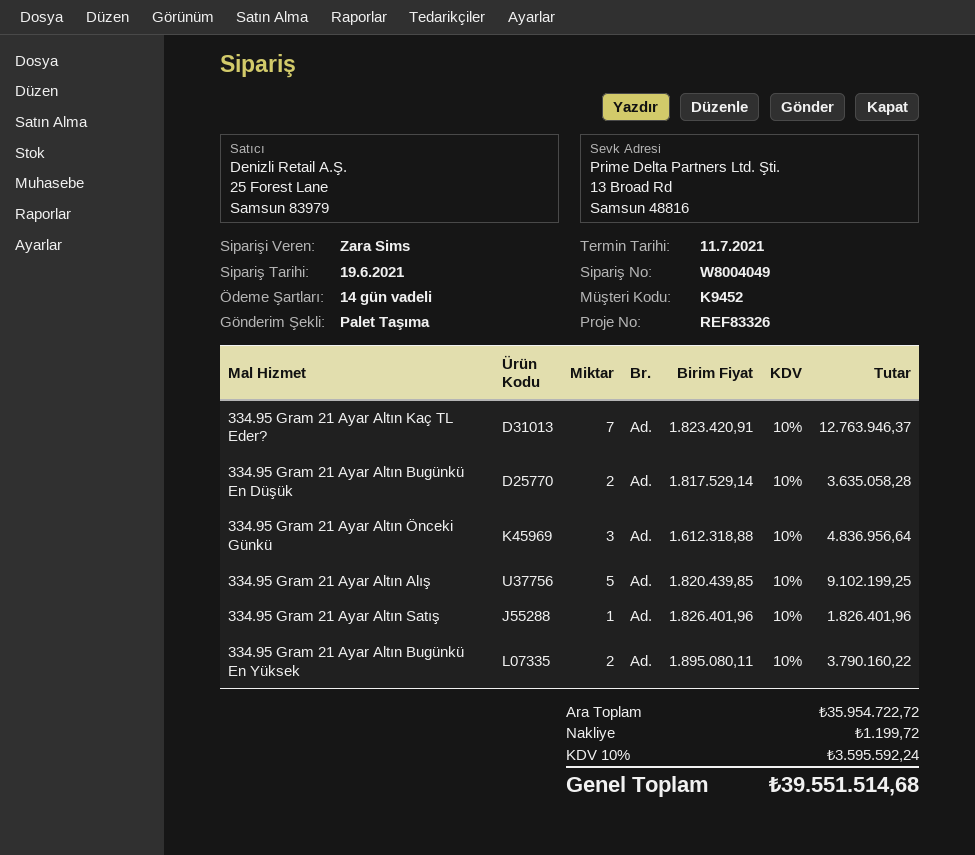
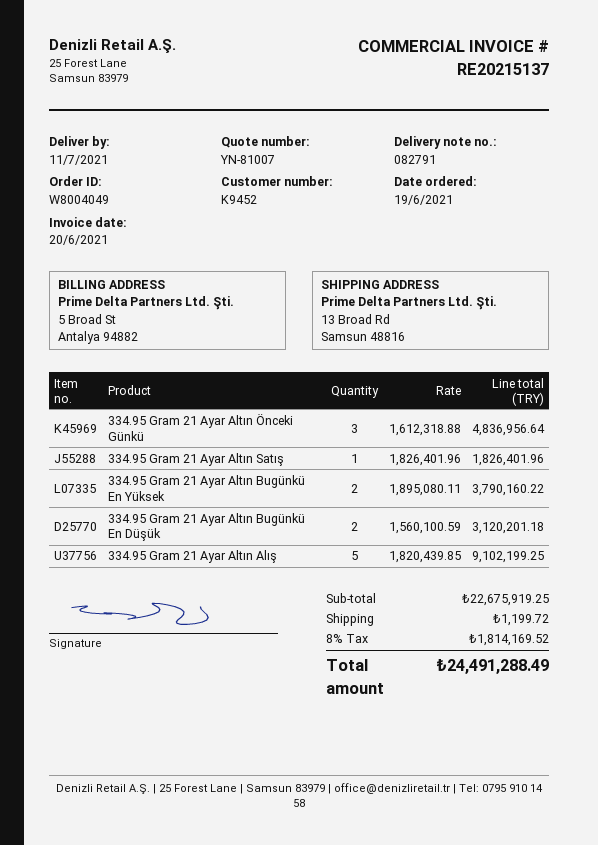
334.95 Gram 21 Ayar Altın Kaç TL Eder?: 7 x 1823420.91 = 12763946.37 -> none
334.95 Gram 21 Ayar Altın Bugünkü En Düşük: 2 x 1817529.14 = 3635058.28 -> 2 x 1560100.59 = 3120201.18
subtotal: 35954722.72 -> 22675919.25
tax: 10% = 3595592.24 -> 8% = 1814169.52
total: 39551514.68 -> 24491288.49

